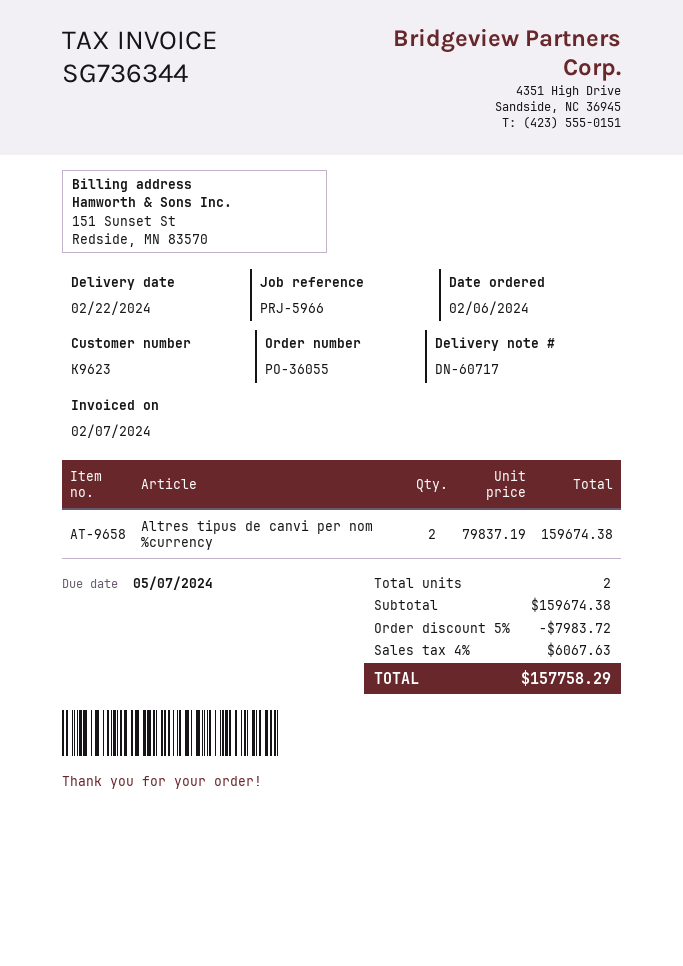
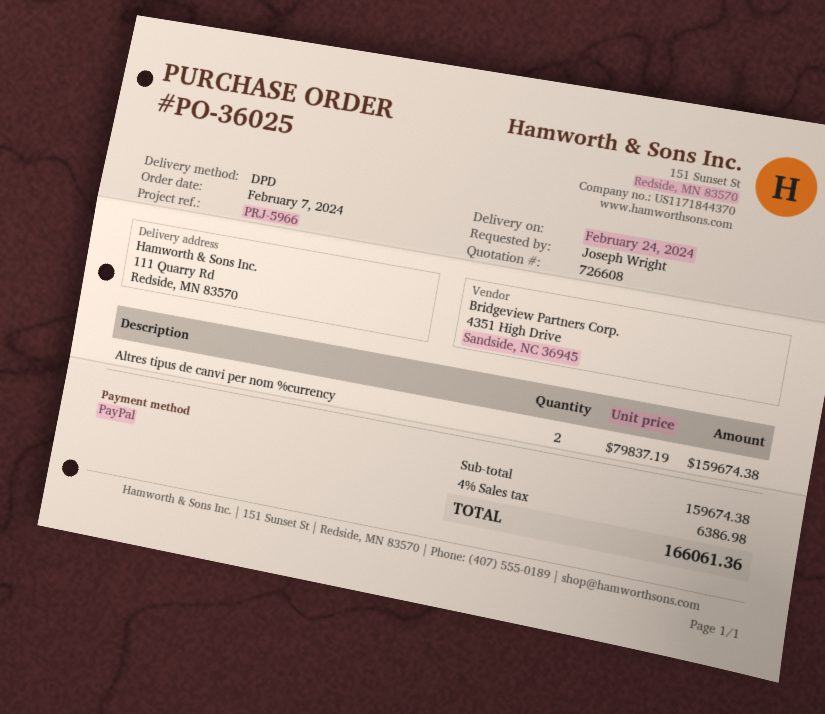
order number: PO-36055 -> PO-36025
order date: 2024-02-06 -> 2024-02-07
delivery date: 2024-02-22 -> 2024-02-24
discount: 5% = 7983.72 -> none
tax: 4% = 6067.63 -> 4% = 6386.98
total: 157758.29 -> 166061.36

